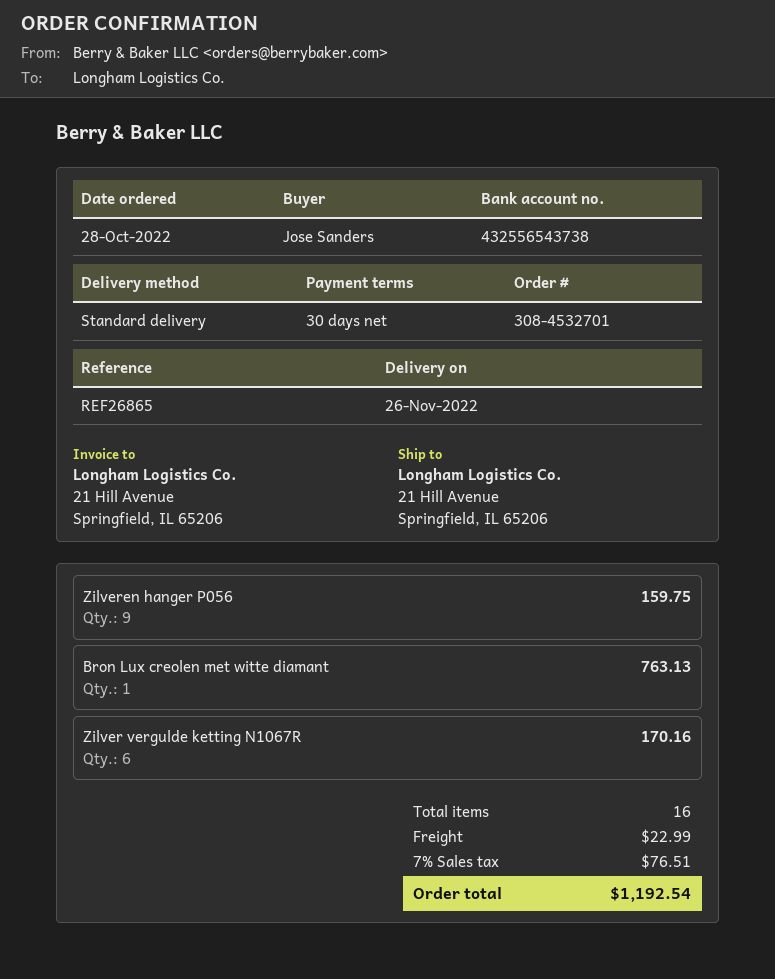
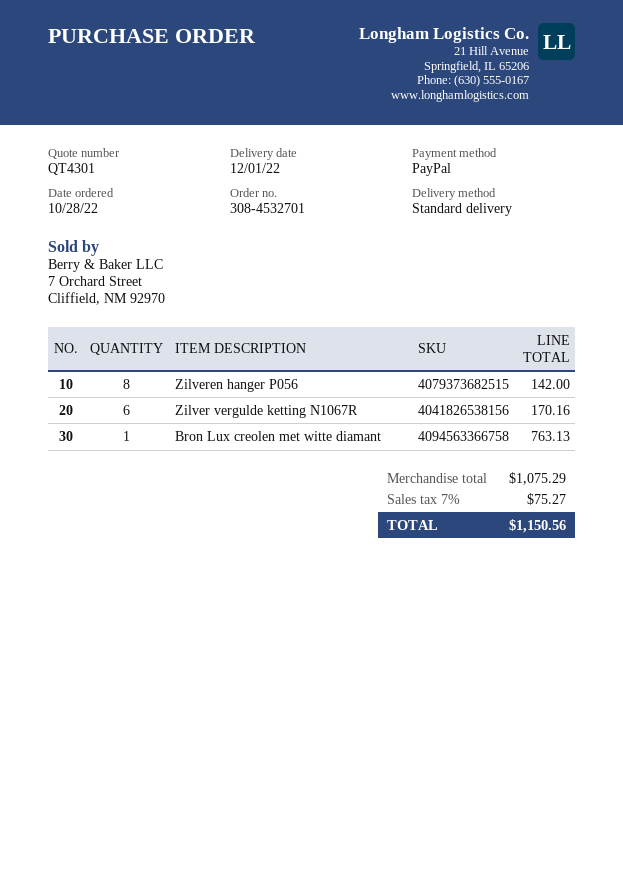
delivery date: 2022-11-26 -> 2022-12-01
Zilveren hanger P056: 9 for 159.75 -> 8 for 142.00
shipping: 22.99 -> none
tax: 7% = 76.51 -> 7% = 75.27
total: 1192.54 -> 1150.56

